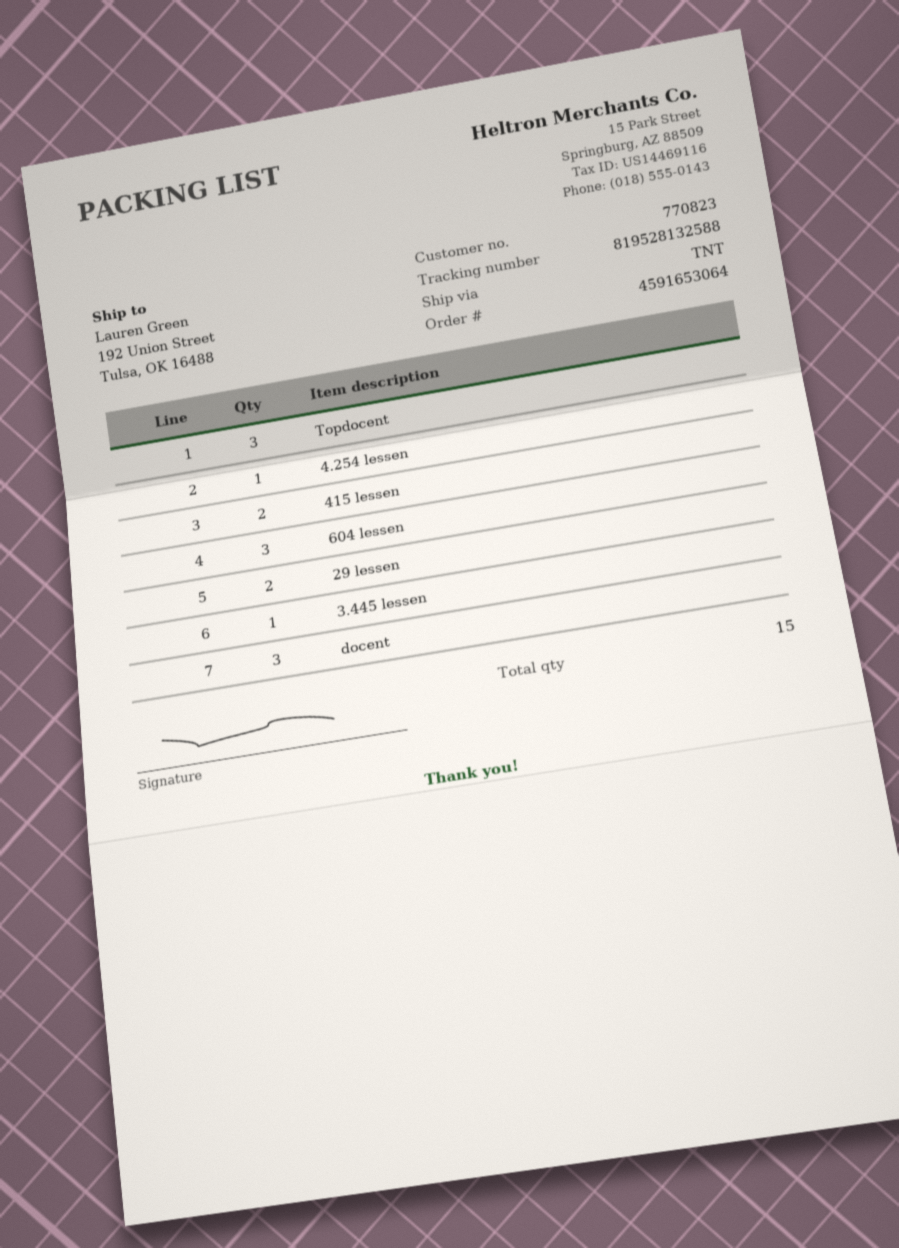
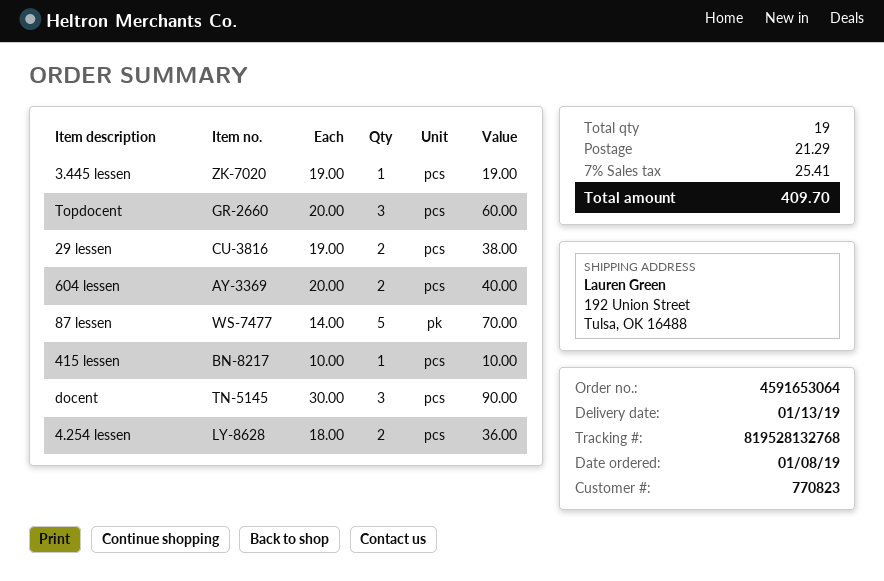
tracking number: 819528132588 -> 819528132768
4.254 lessen: 1 -> 2
415 lessen: 2 -> 1
604 lessen: 3 -> 2
87 lessen: none -> 5
total quantity: 15 -> 19

